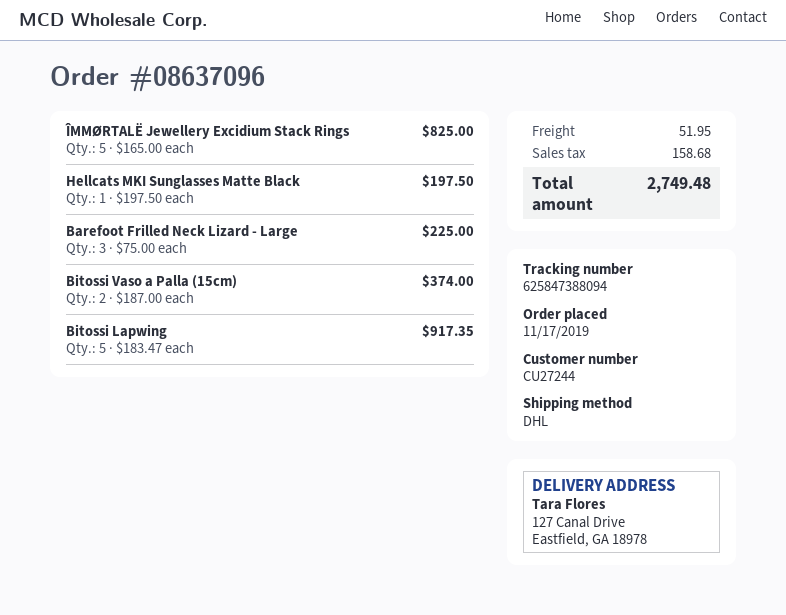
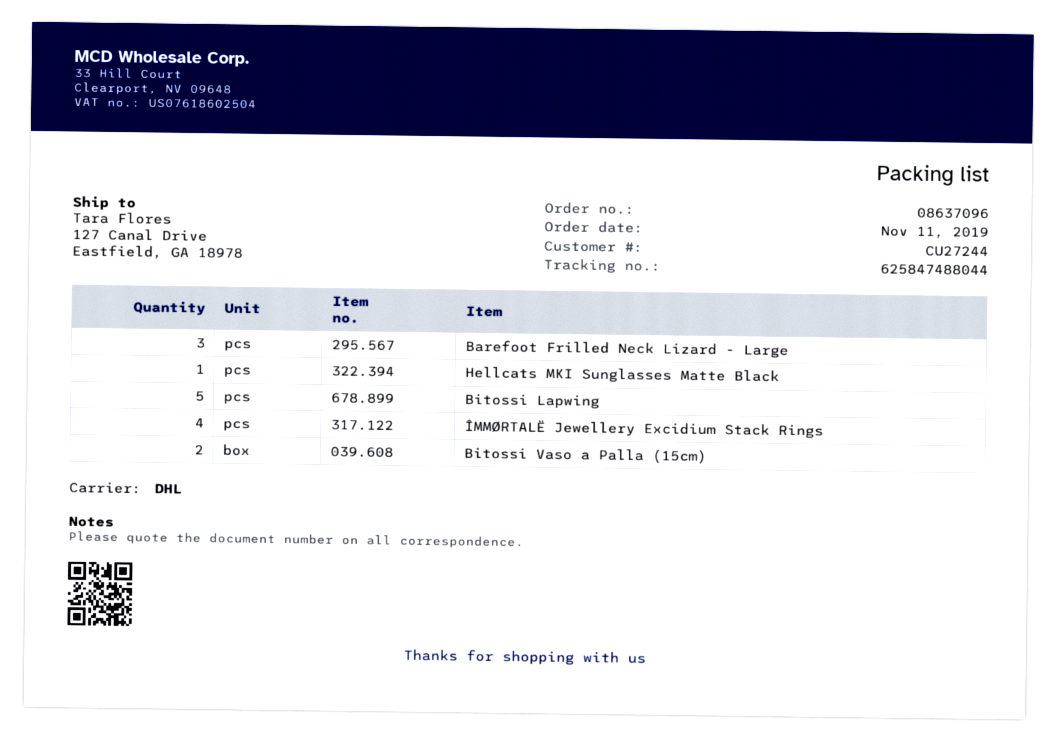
order date: 2019-11-17 -> 2019-11-11
tracking number: 625847388094 -> 625847488044
ÎMMØRTALË Jewellery Excidium Stack Rings: 5 -> 4

